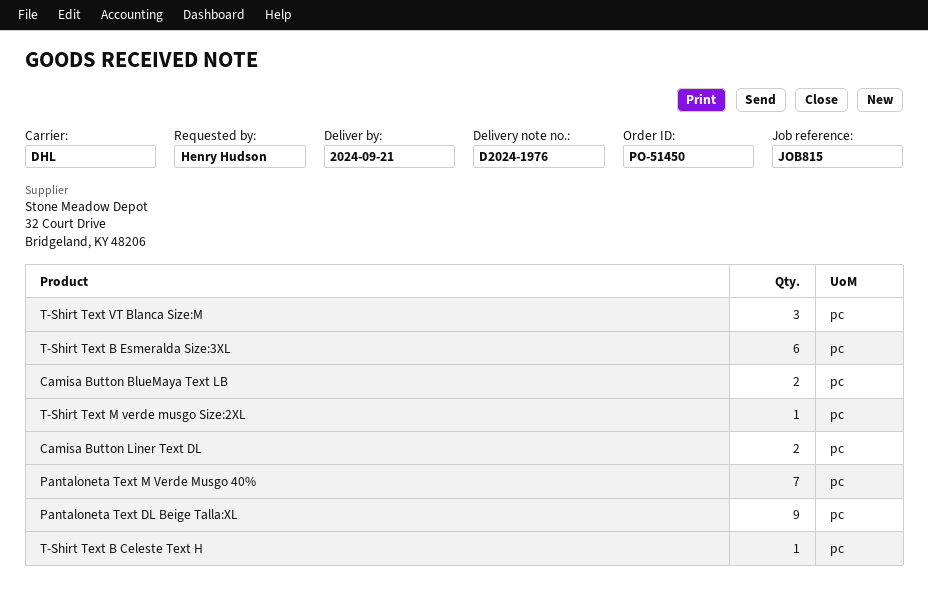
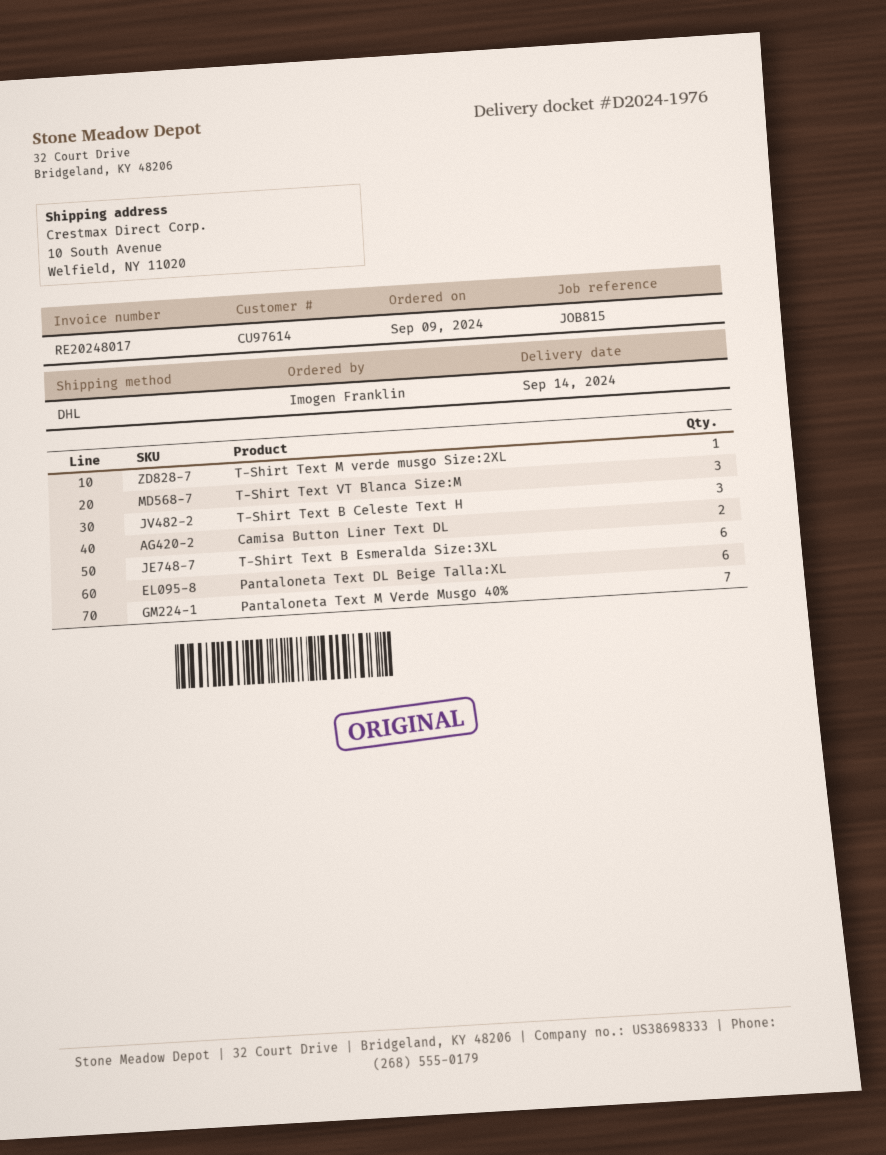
delivery date: 2024-09-21 -> 2024-09-14
ordered by: Henry Hudson -> Imogen Franklin
Camisa Button BlueMaya Text LB: 2 -> none
Pantaloneta Text DL Beige Talla:XL: 9 -> 6
T-Shirt Text B Celeste Text H: 1 -> 3

